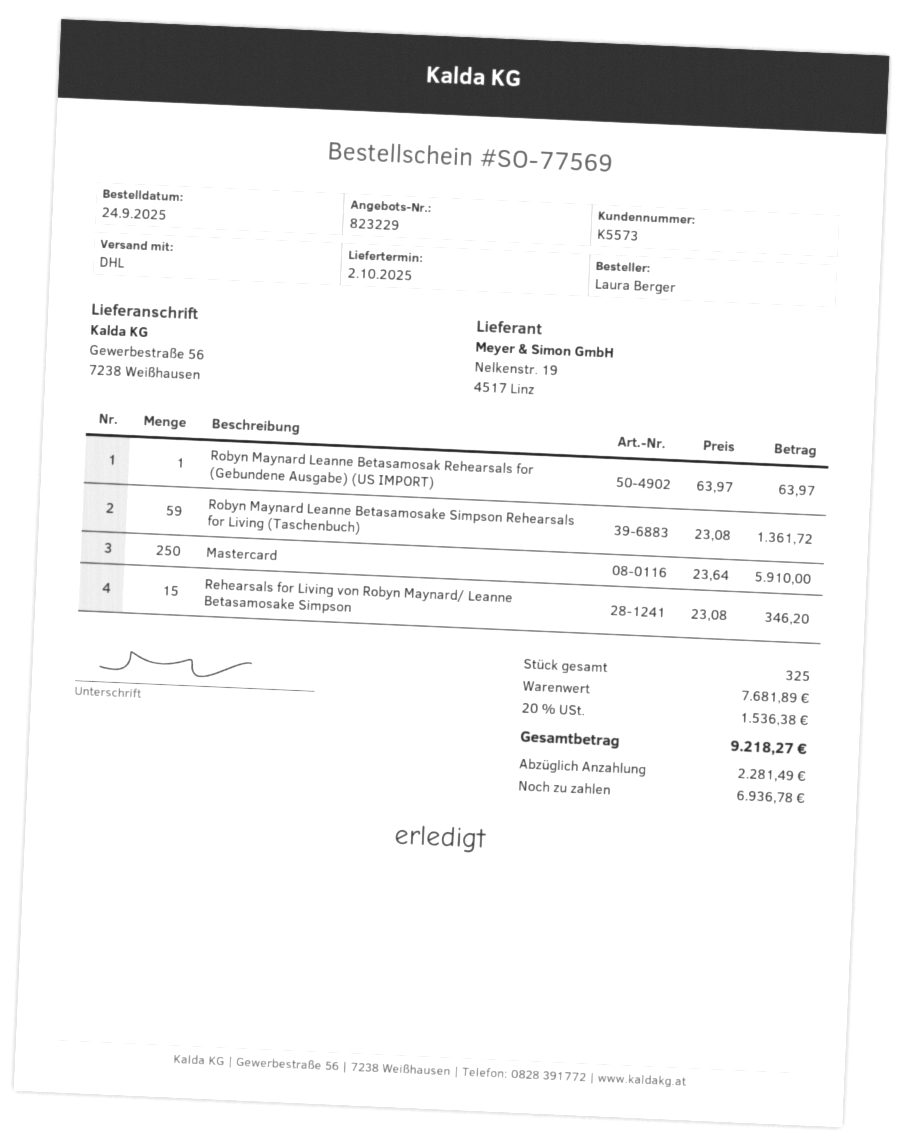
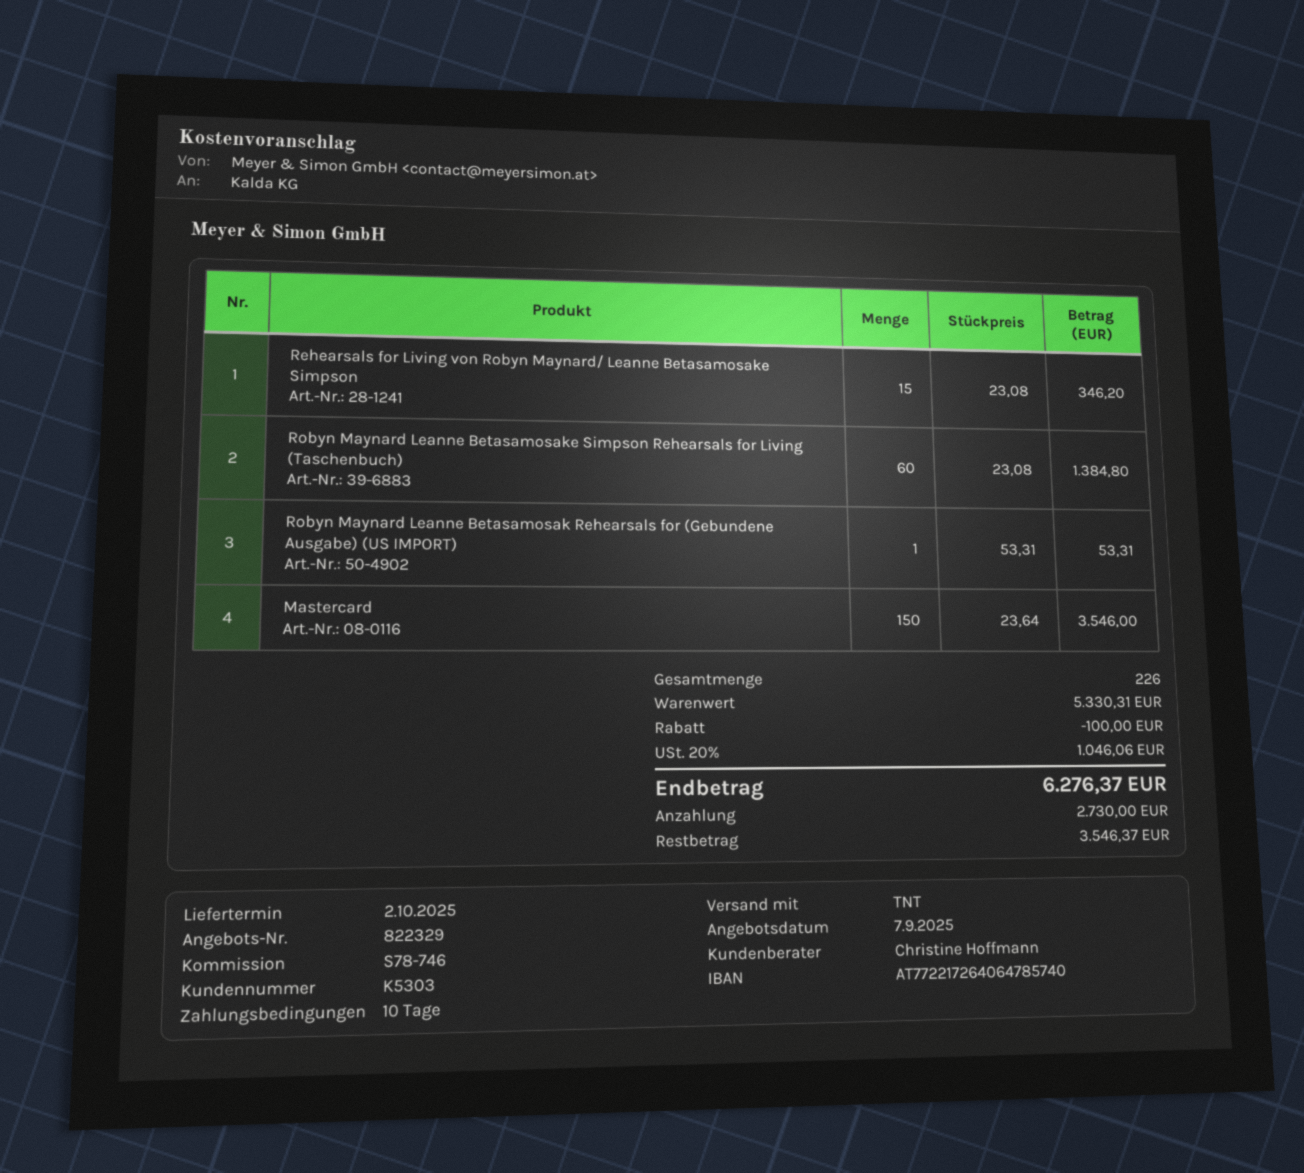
quote number: 823229 -> 822329
customer number: K5573 -> K5303
shipping method: DHL -> TNT
Robyn Maynard Leanne Betasamosak Rehearsals for (Gebundene Ausgabe) (US IMPORT): 1 x 63.97 = 63.97 -> 1 x 53.31 = 53.31
Robyn Maynard Leanne Betasamosake Simpson Rehearsals for Living (Taschenbuch): 59 x 23.08 = 1361.72 -> 60 x 23.08 = 1384.80
Mastercard: 250 x 23.64 = 5910.00 -> 150 x 23.64 = 3546.00
total quantity: 325 -> 226
subtotal: 7681.89 -> 5330.31
discount: none -> 100.00
tax: 20% = 1536.38 -> 20% = 1046.06
total: 9218.27 -> 6276.37
deposit: 2281.49 -> 2730.00
balance: 6936.78 -> 3546.37

